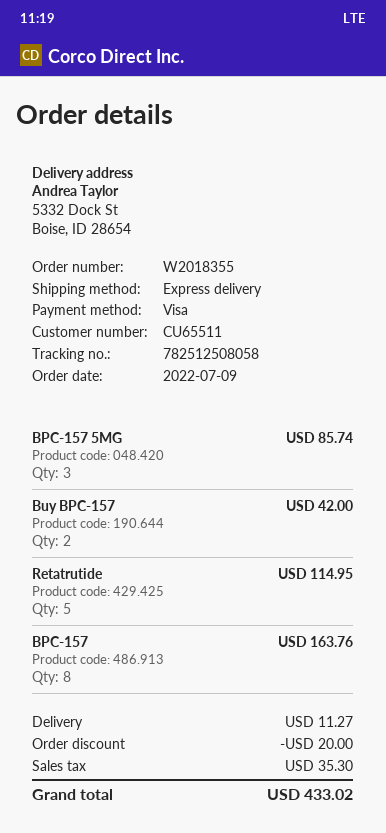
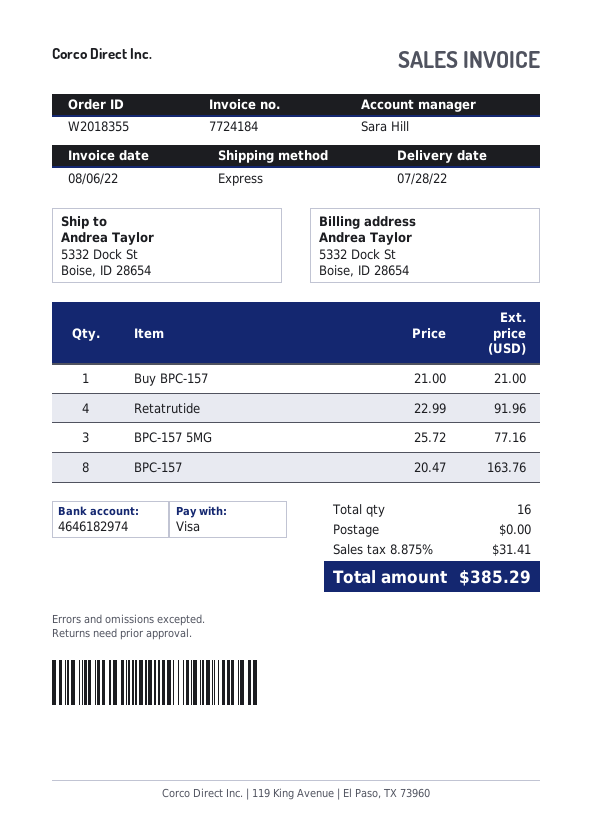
BPC-157 5MG: 3 for 85.74 -> 3 for 77.16
Buy BPC-157: 2 for 42.00 -> 1 for 21.00
Retatrutide: 5 for 114.95 -> 4 for 91.96
discount: 20.00 -> none
shipping: 11.27 -> 0.00
tax: 35.30 -> 31.41
total: 433.02 -> 385.29

